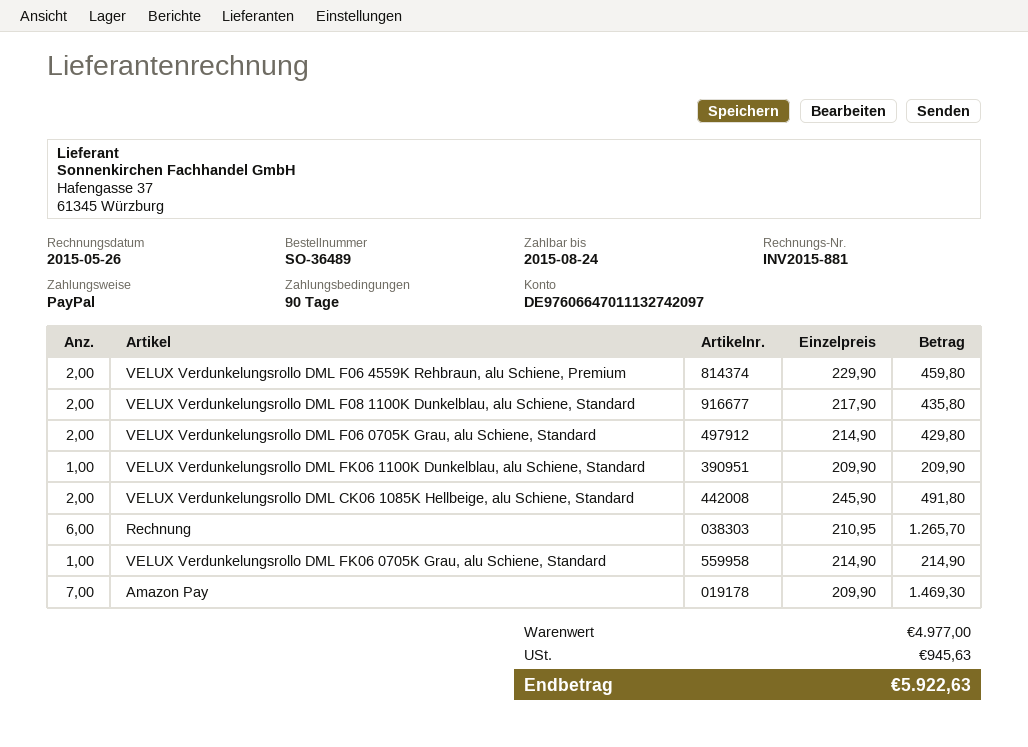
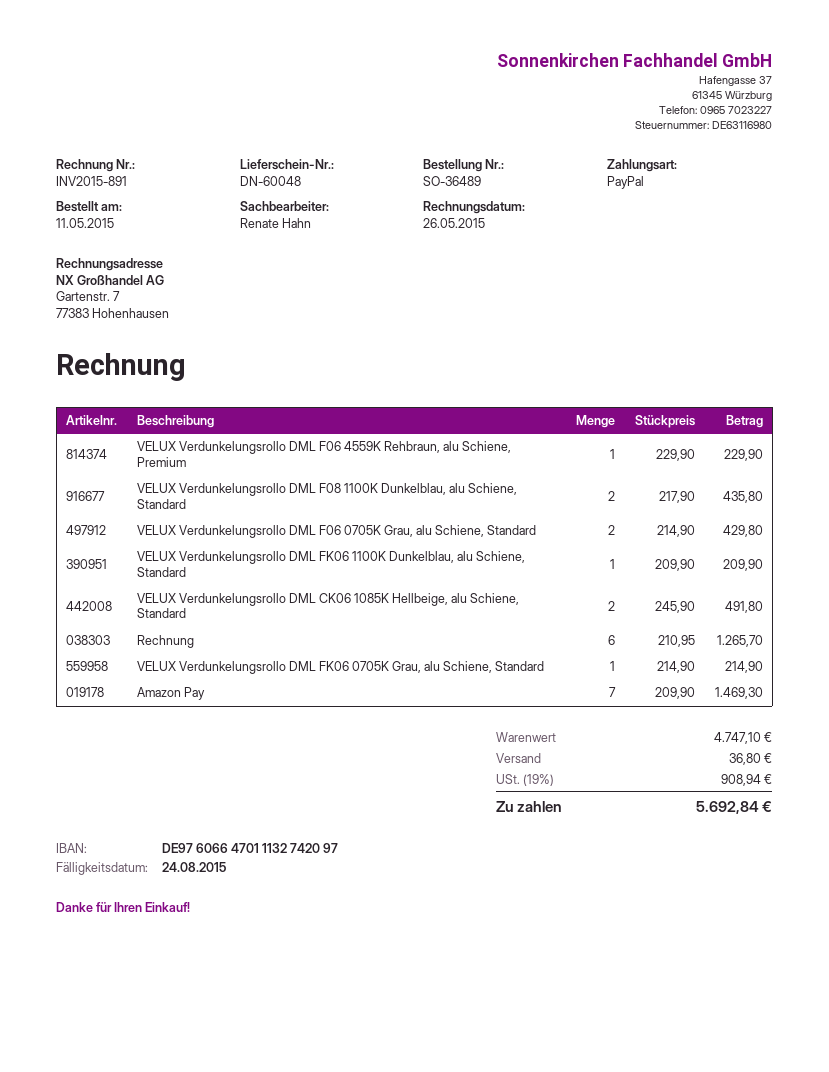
invoice number: INV2015-881 -> INV2015-891
VELUX Verdunkelungsrollo DML F06 4559K Rehbraun, alu Schiene, Premium: 2 x 229.90 = 459.80 -> 1 x 229.90 = 229.90
subtotal: 4977.00 -> 4747.10
shipping: none -> 36.80
tax: 945.63 -> 908.94
total: 5922.63 -> 5692.84

